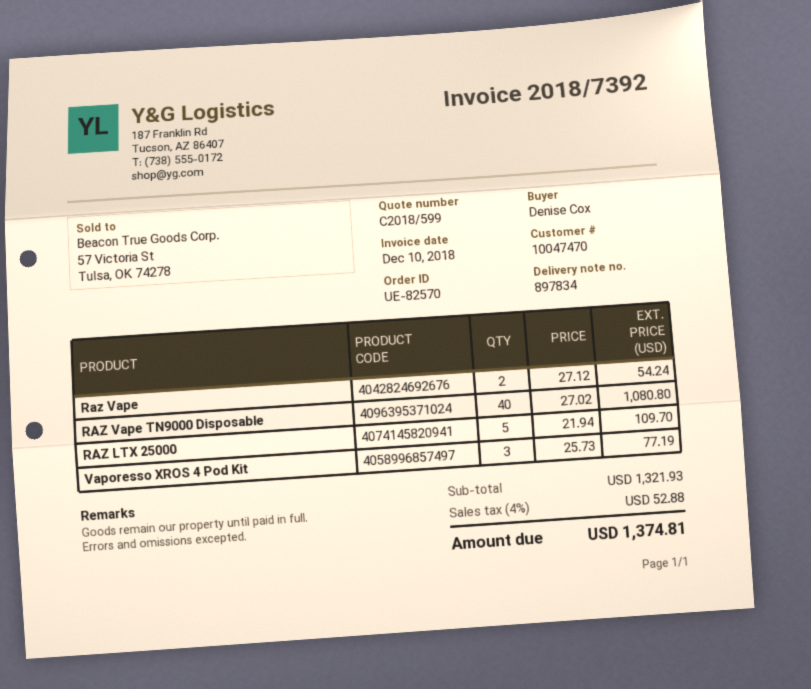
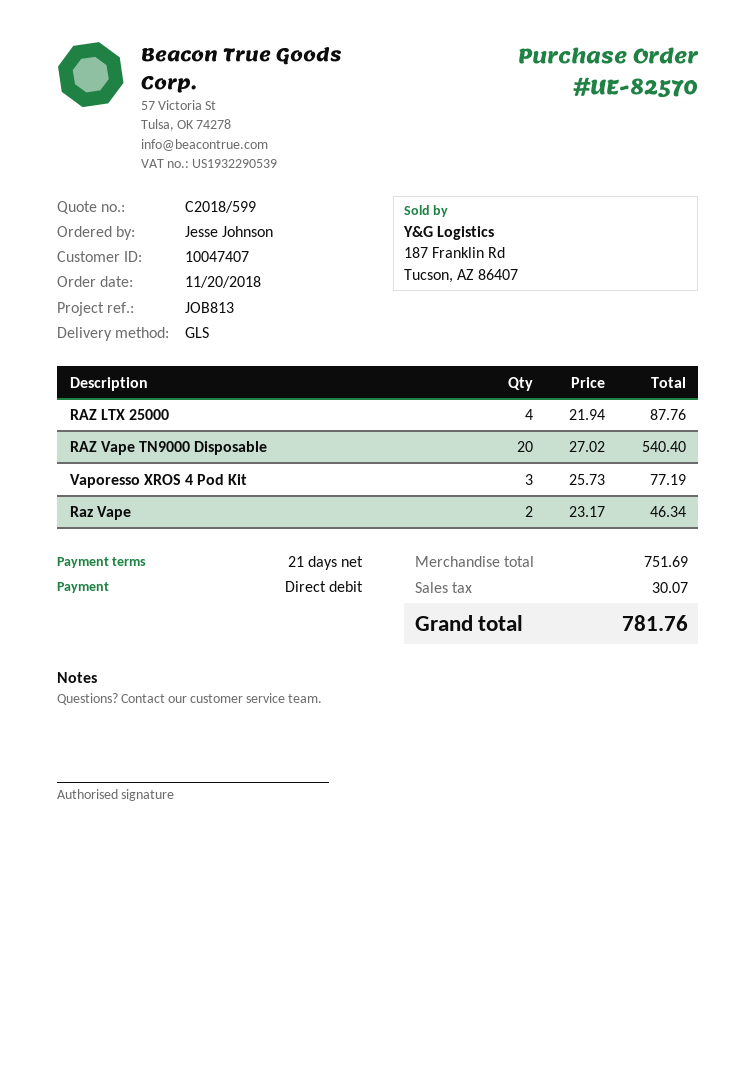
customer number: 10047470 -> 10047407
ordered by: Denise Cox -> Jesse Johnson
Raz Vape: 2 x 27.12 = 54.24 -> 2 x 23.17 = 46.34
RAZ Vape TN9000 Disposable: 40 x 27.02 = 1080.80 -> 20 x 27.02 = 540.40
RAZ LTX 25000: 5 x 21.94 = 109.70 -> 4 x 21.94 = 87.76
subtotal: 1321.93 -> 751.69
tax: 52.88 -> 30.07
total: 1374.81 -> 781.76

